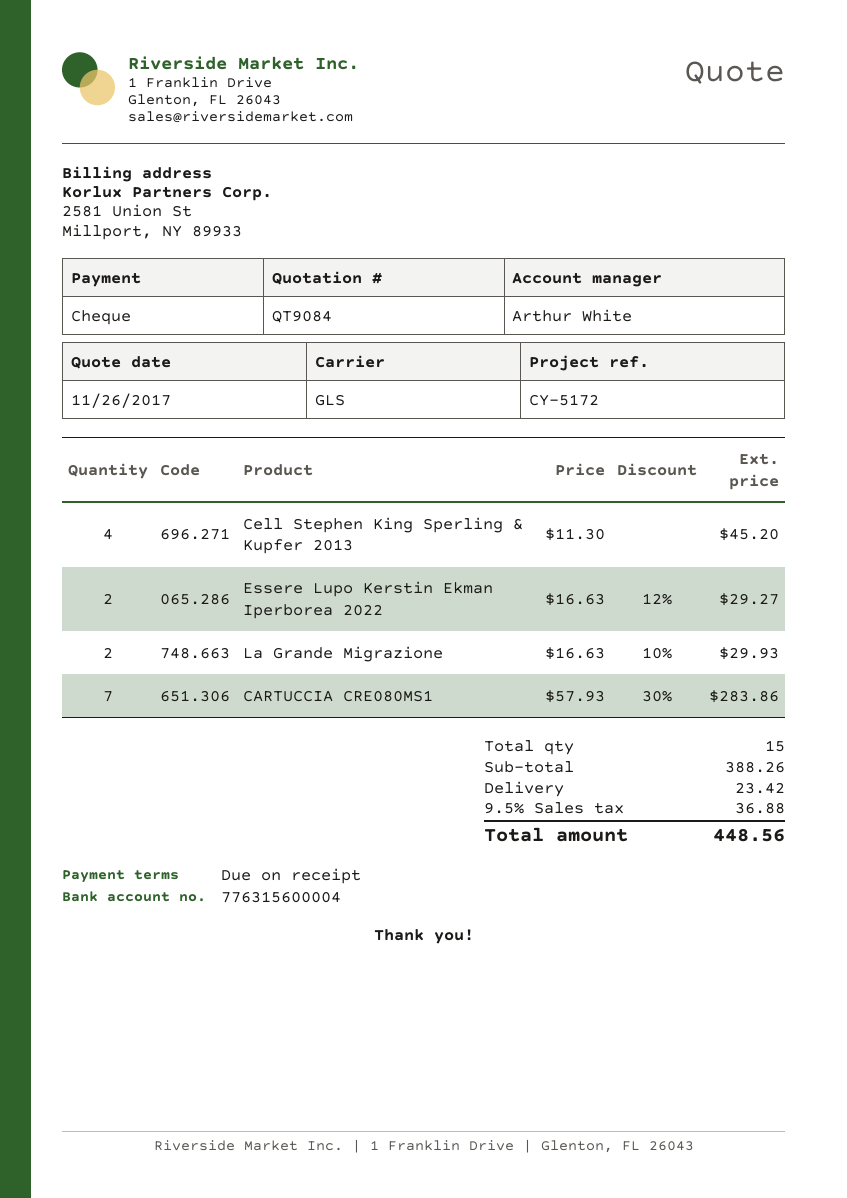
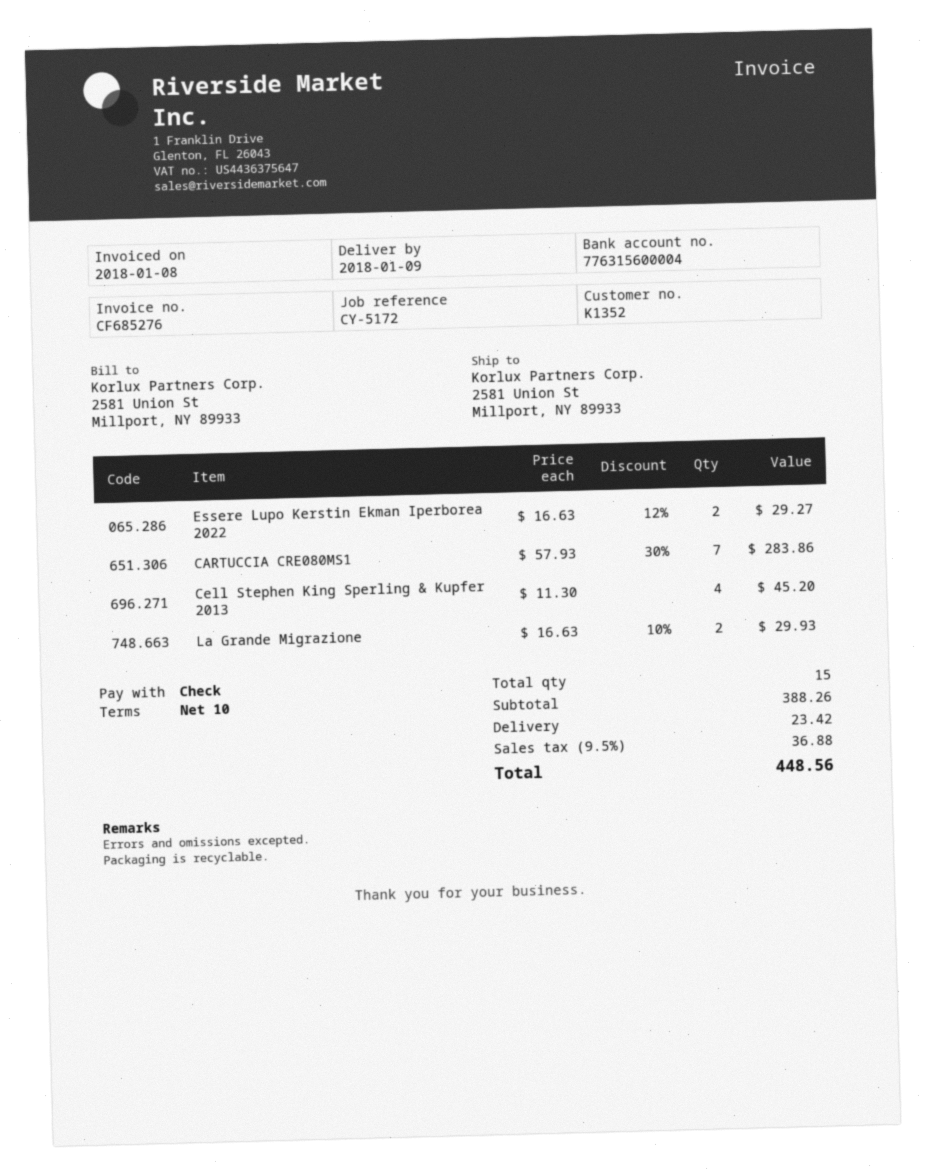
payment terms: on receipt -> 10 days

